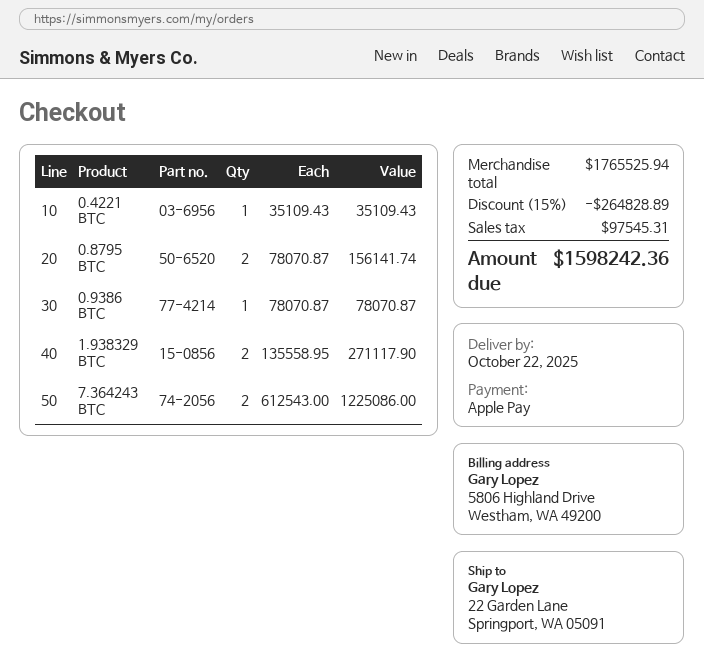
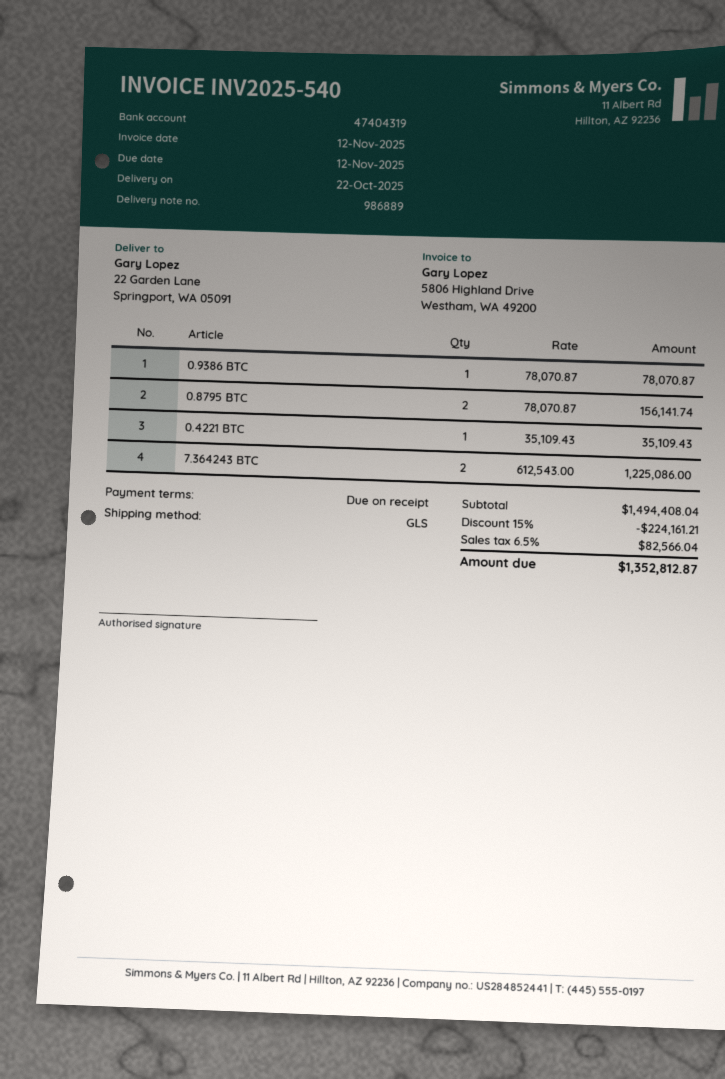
1.938329 BTC: 2 x 135558.95 = 271117.90 -> none
subtotal: 1765525.94 -> 1494408.04
discount: 15% = 264828.89 -> 15% = 224161.21
tax: 97545.31 -> 82566.04
total: 1598242.36 -> 1352812.87

